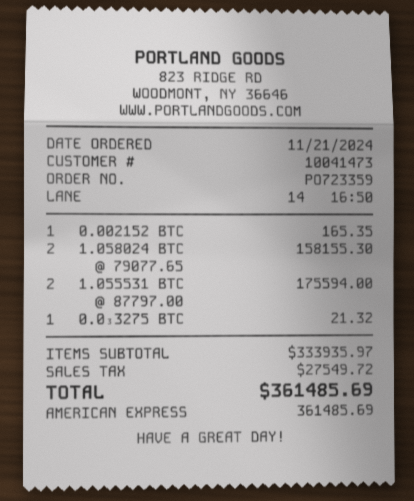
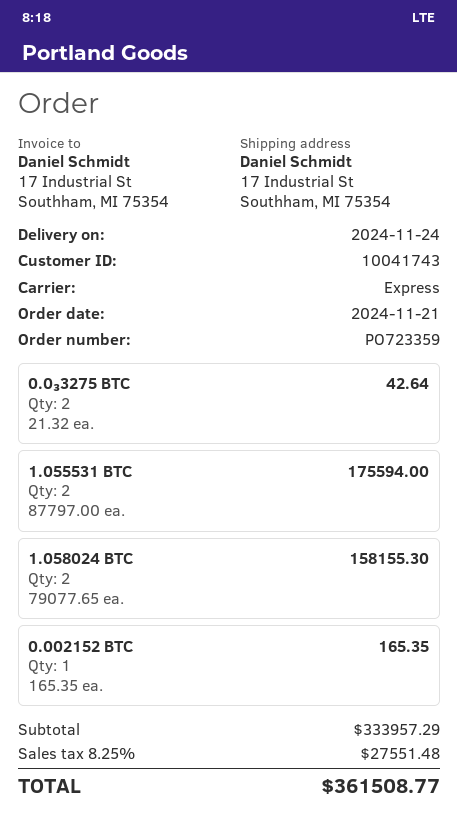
customer number: 10041473 -> 10041743
0.0₃3275 BTC: 1 x 21.32 = 21.32 -> 2 x 21.32 = 42.64
subtotal: 333935.97 -> 333957.29
tax: 27549.72 -> 27551.48
total: 361485.69 -> 361508.77

